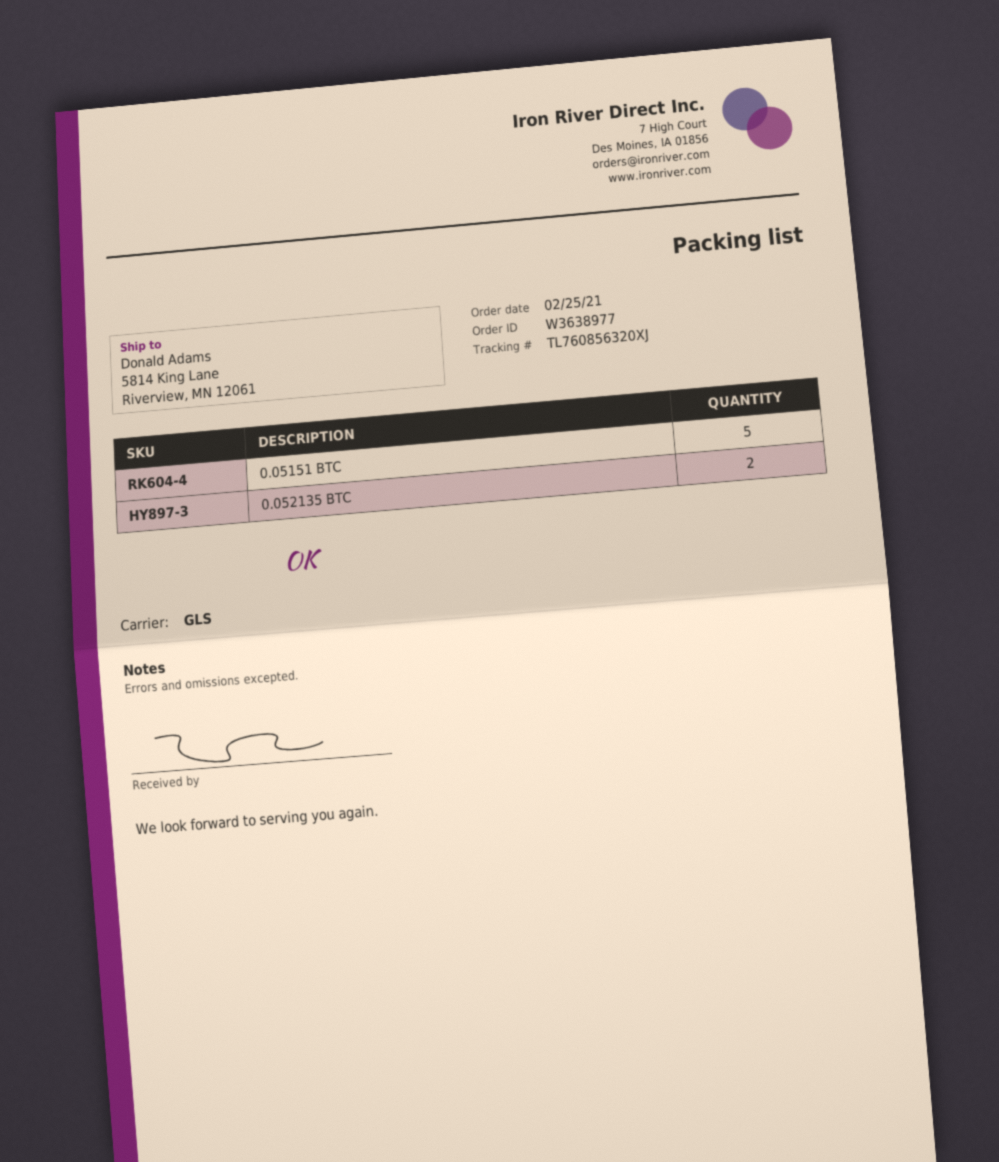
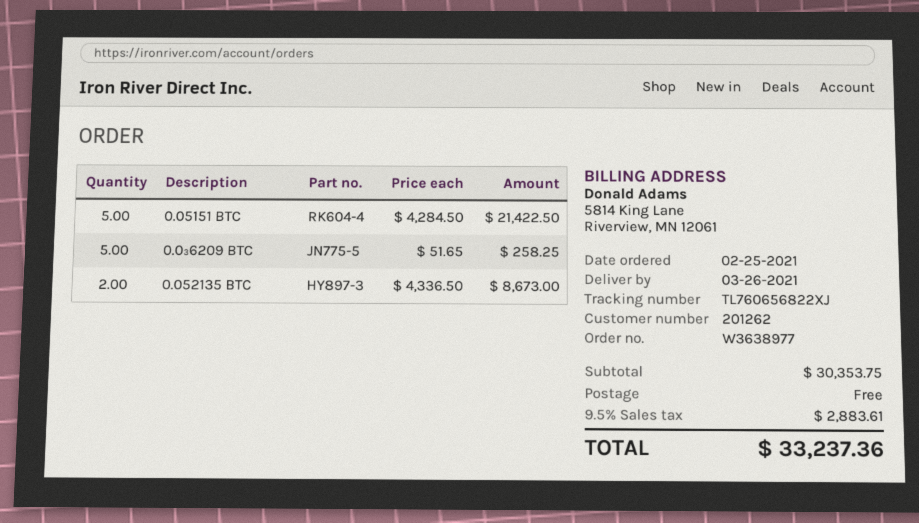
tracking number: TL760856320XJ -> TL760656822XJ
0.0₃6209 BTC: none -> 5

